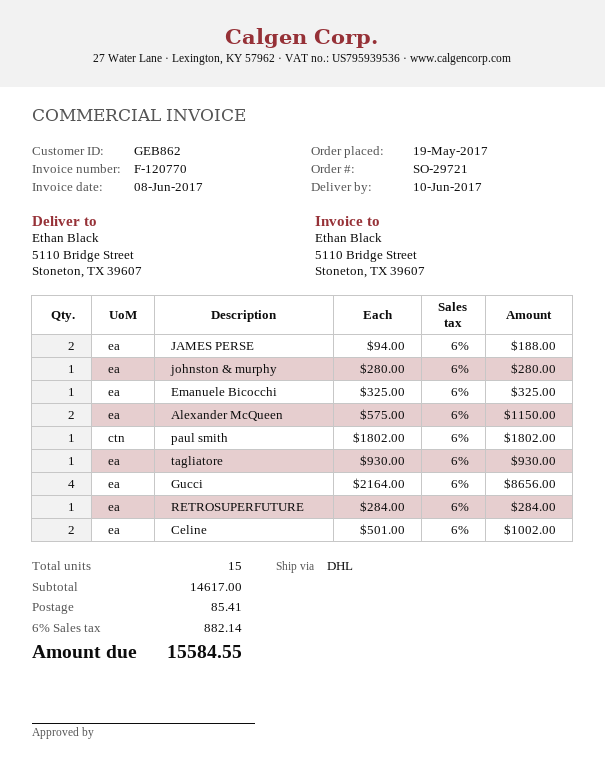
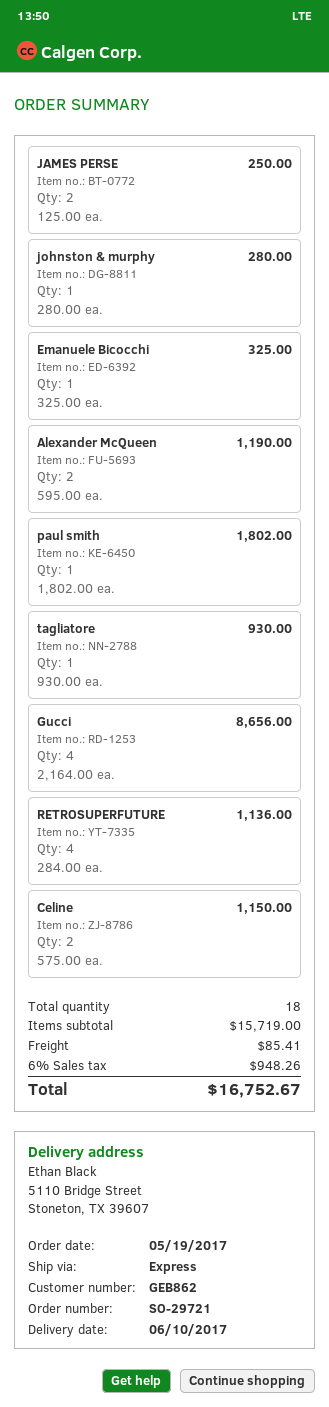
shipping method: DHL -> express
JAMES PERSE: 2 x 94.00 = 188.00 -> 2 x 125.00 = 250.00
Alexander McQueen: 2 x 575.00 = 1150.00 -> 2 x 595.00 = 1190.00
RETROSUPERFUTURE: 1 x 284.00 = 284.00 -> 4 x 284.00 = 1136.00
Celine: 2 x 501.00 = 1002.00 -> 2 x 575.00 = 1150.00
total quantity: 15 -> 18
subtotal: 14617.00 -> 15719.00
tax: 6% = 882.14 -> 6% = 948.26
total: 15584.55 -> 16752.67

